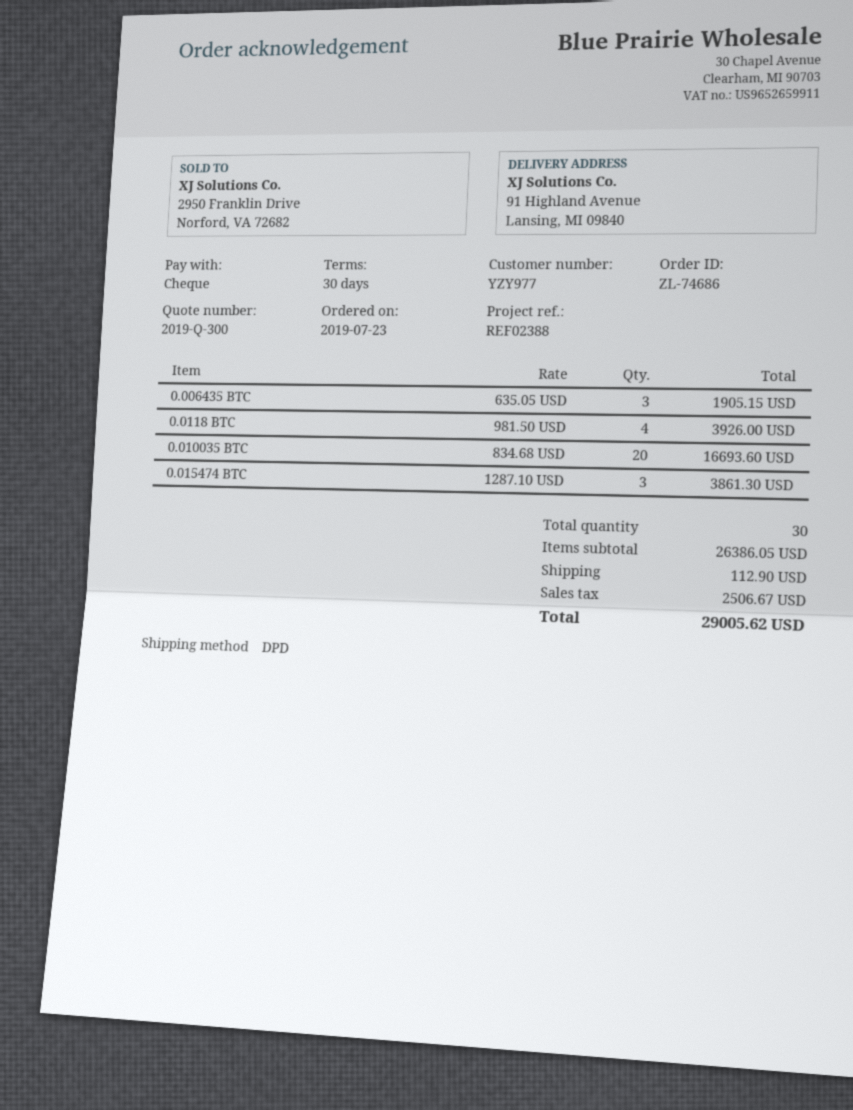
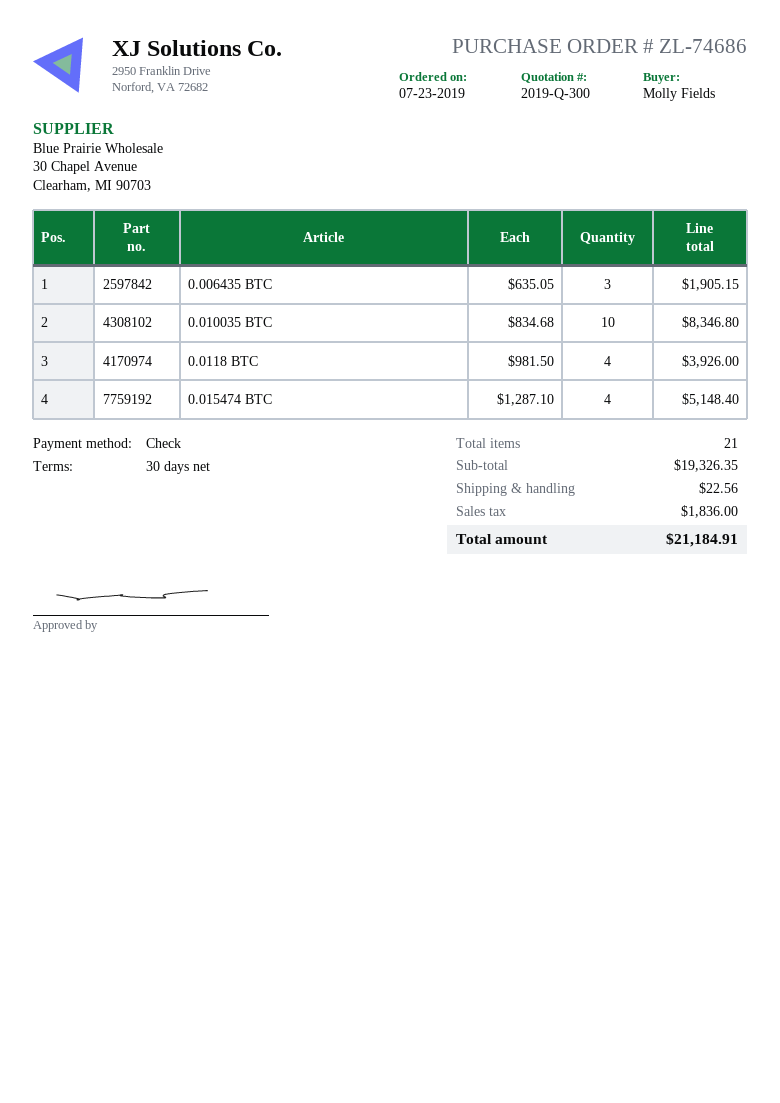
0.010035 BTC: 20 x 834.68 = 16693.60 -> 10 x 834.68 = 8346.80
0.015474 BTC: 3 x 1287.10 = 3861.30 -> 4 x 1287.10 = 5148.40
total quantity: 30 -> 21
subtotal: 26386.05 -> 19326.35
shipping: 112.90 -> 22.56
tax: 2506.67 -> 1836.00
total: 29005.62 -> 21184.91

